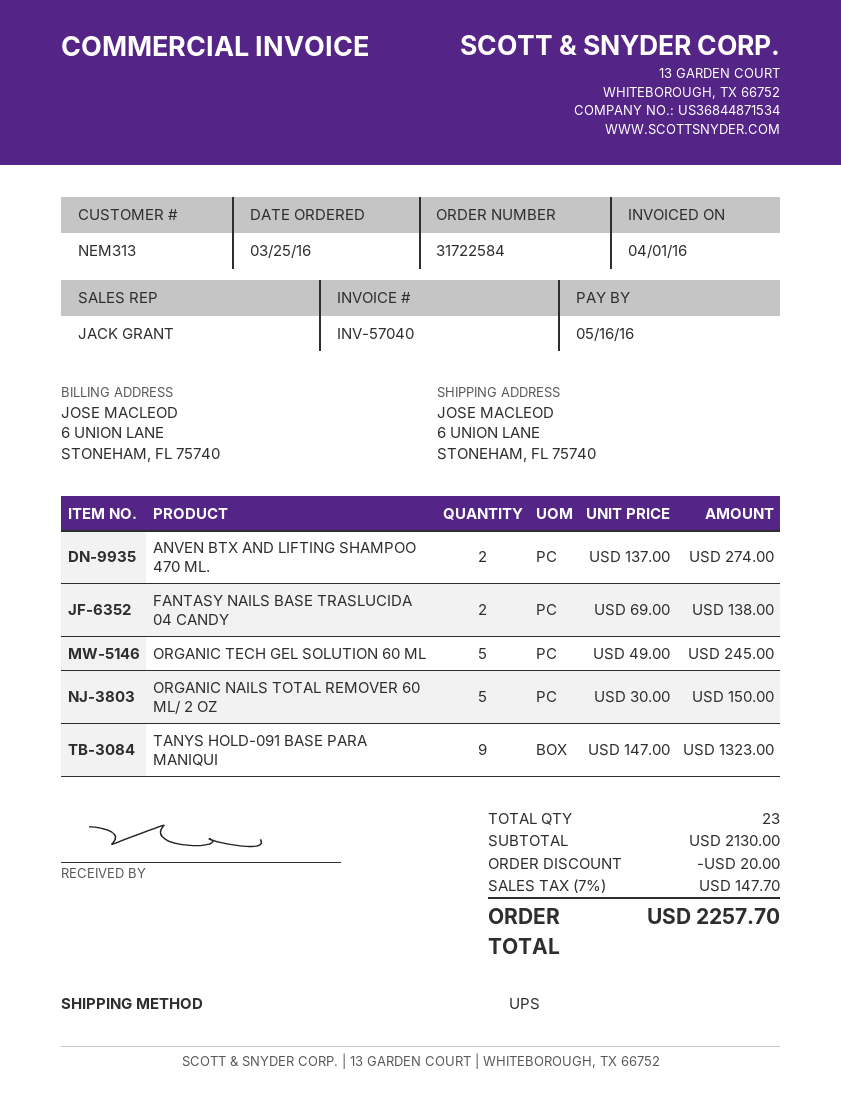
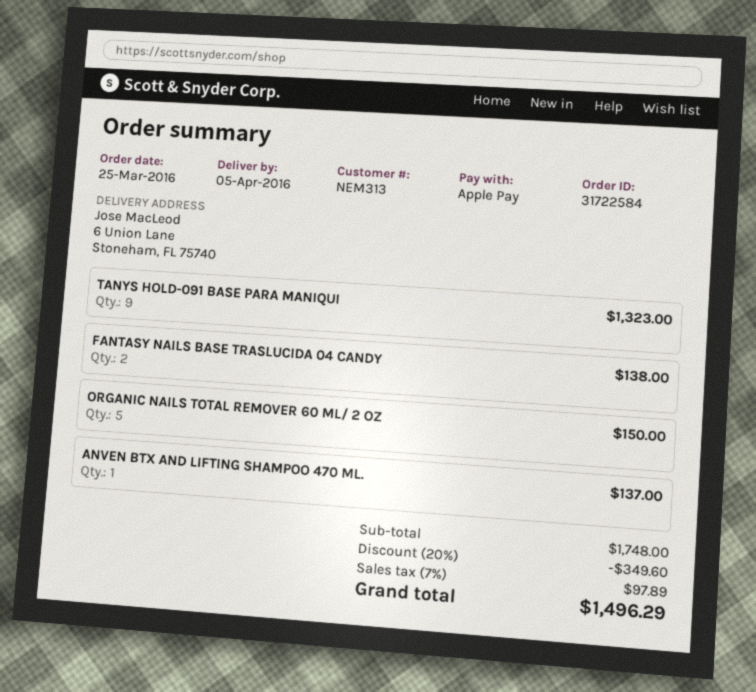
ANVEN BTX AND LIFTING SHAMPOO 470 ML.: 2 for 274.00 -> 1 for 137.00
ORGANIC TECH GEL SOLUTION 60 ML: 5 for 245.00 -> none
subtotal: 2130.00 -> 1748.00
discount: 20.00 -> 349.60
tax: 7% = 147.70 -> 7% = 97.89
total: 2257.70 -> 1496.29

